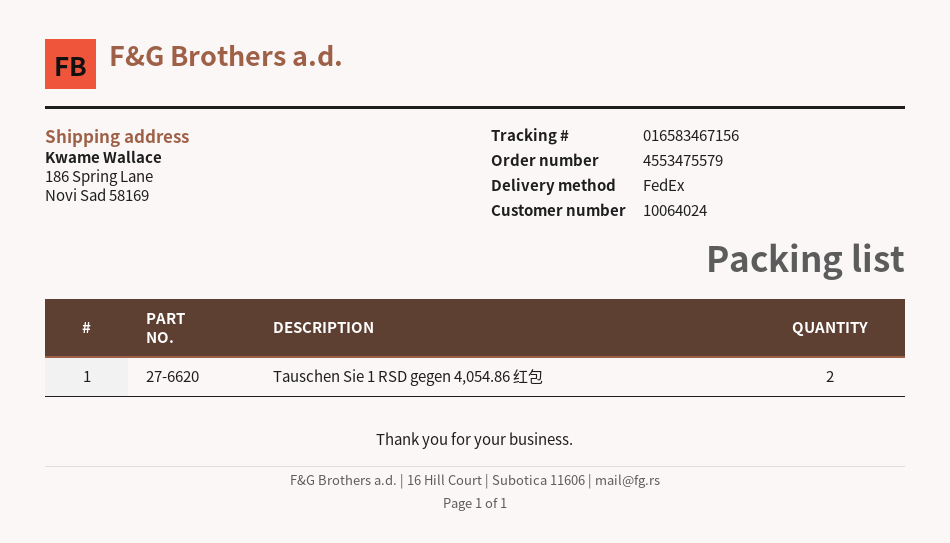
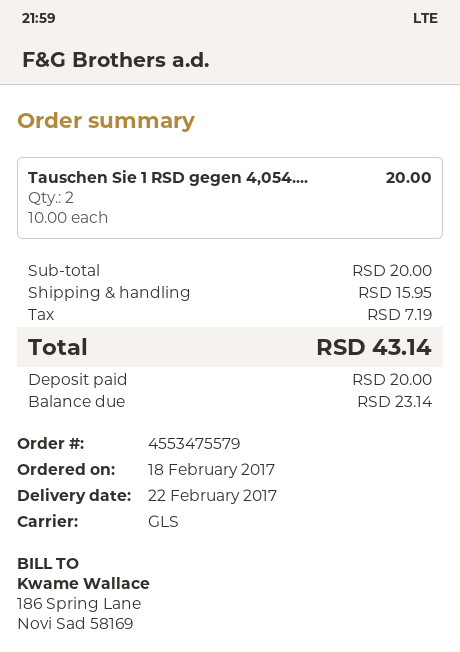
shipping method: FedEx -> GLS

